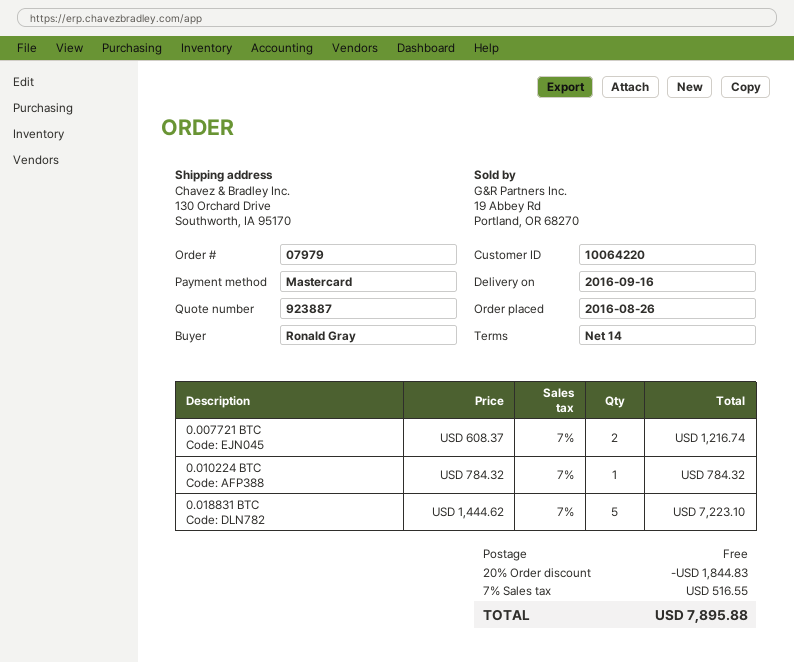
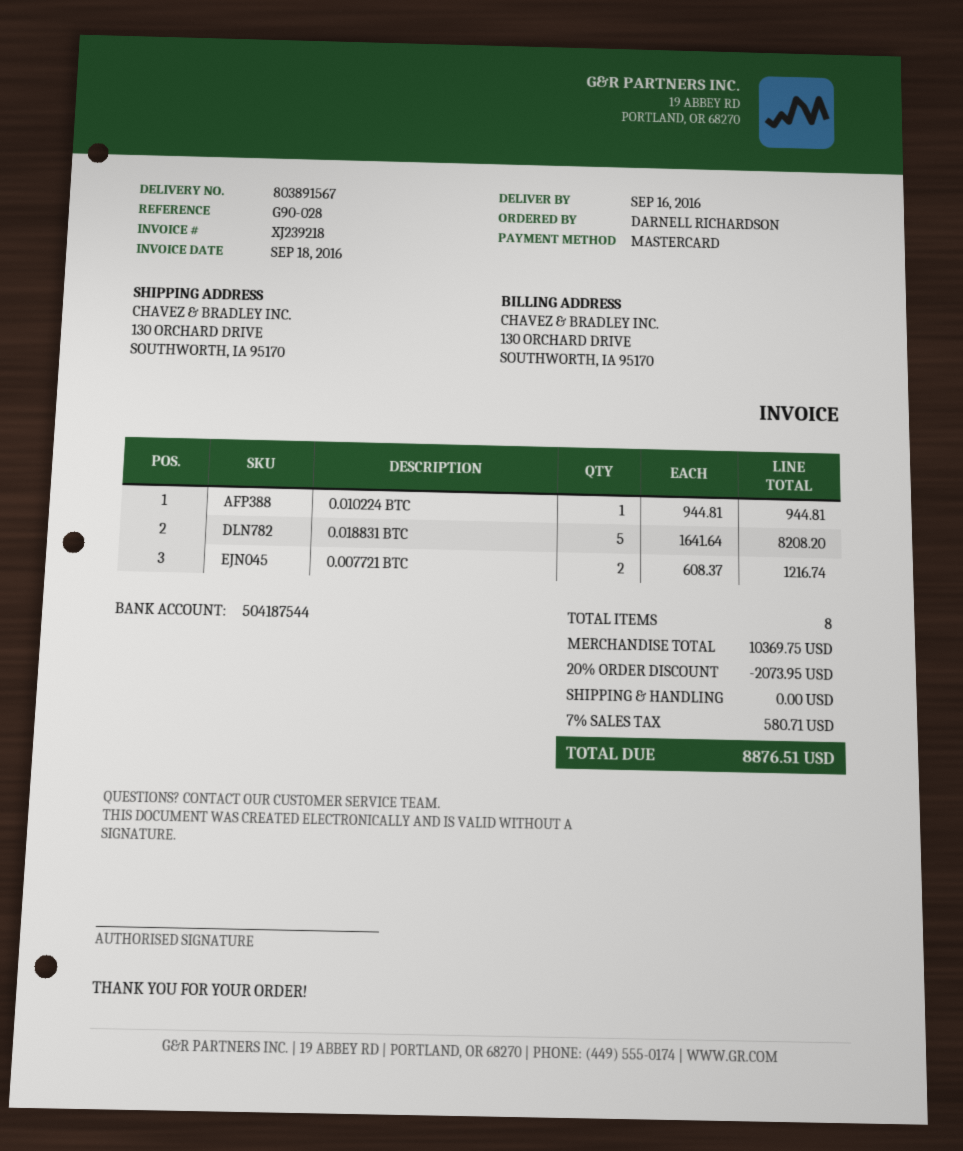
ordered by: Ronald Gray -> DARNELL RICHARDSON
0.010224 BTC: 1 x 784.32 = 784.32 -> 1 x 944.81 = 944.81
0.018831 BTC: 5 x 1444.62 = 7223.10 -> 5 x 1641.64 = 8208.20
discount: 20% = 1844.83 -> 20% = 2073.95
tax: 7% = 516.55 -> 7% = 580.71
total: 7895.88 -> 8876.51

